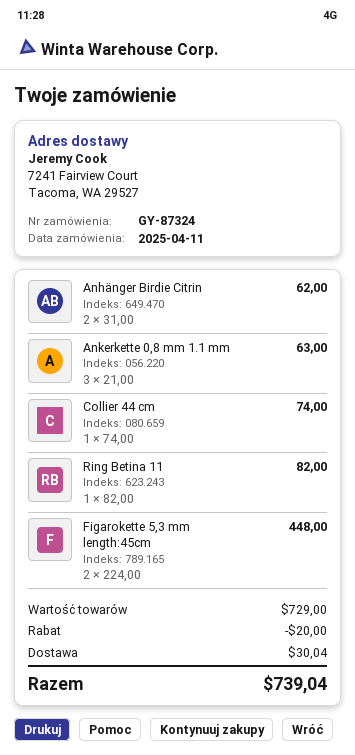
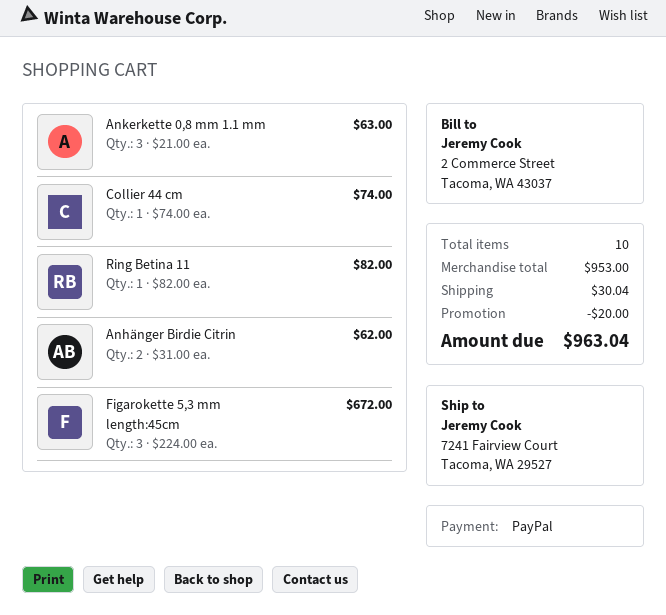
Figarokette 5,3 mm length:45cm: 2 x 224.00 = 448.00 -> 3 x 224.00 = 672.00
subtotal: 729.00 -> 953.00
total: 739.04 -> 963.04

